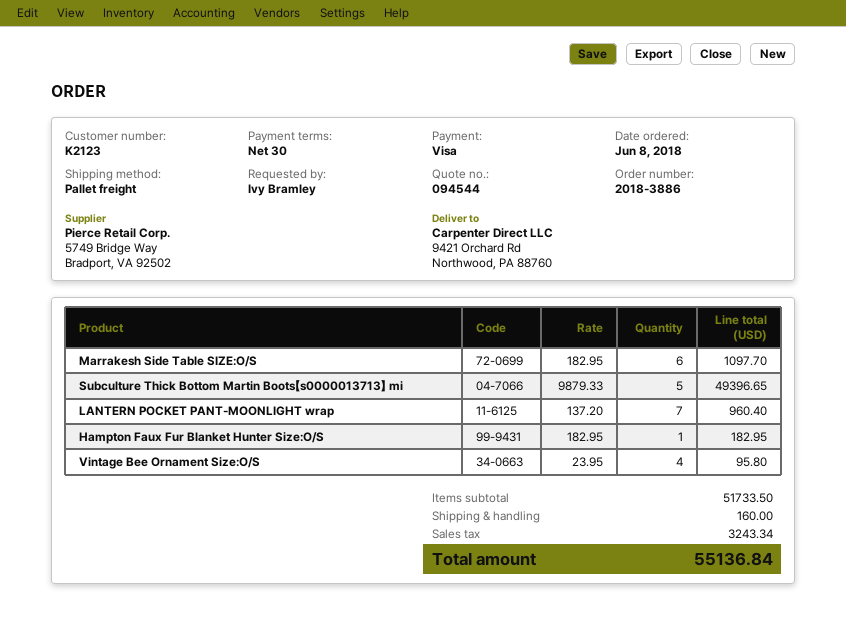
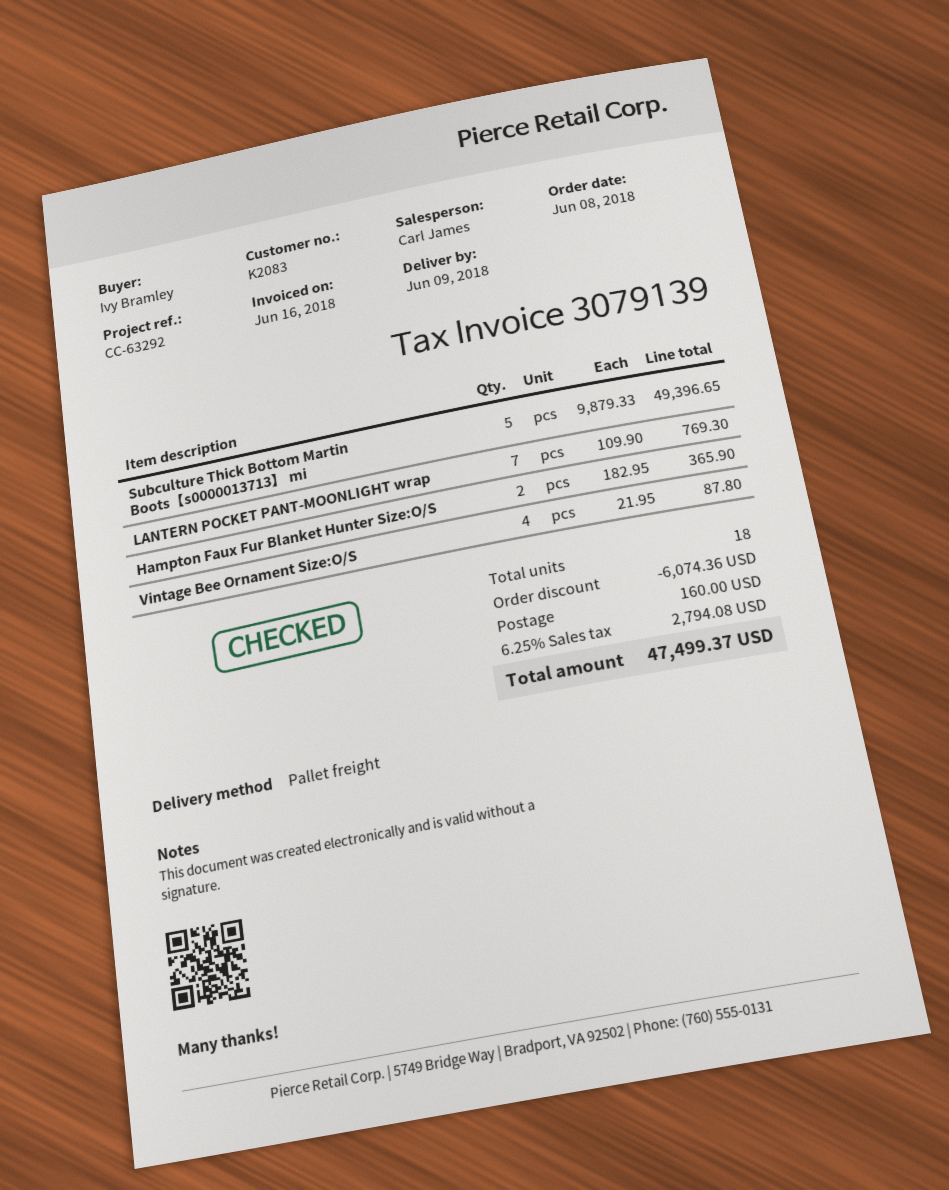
customer number: K2123 -> K2083
Marrakesh Side Table SIZE:O/S: 6 x 182.95 = 1097.70 -> none
LANTERN POCKET PANT-MOONLIGHT wrap: 7 x 137.20 = 960.40 -> 7 x 109.90 = 769.30
Hampton Faux Fur Blanket Hunter Size:O/S: 1 x 182.95 = 182.95 -> 2 x 182.95 = 365.90
Vintage Bee Ornament Size:O/S: 4 x 23.95 = 95.80 -> 4 x 21.95 = 87.80
discount: none -> 6074.36
tax: 3243.34 -> 2794.08
total: 55136.84 -> 47499.37

